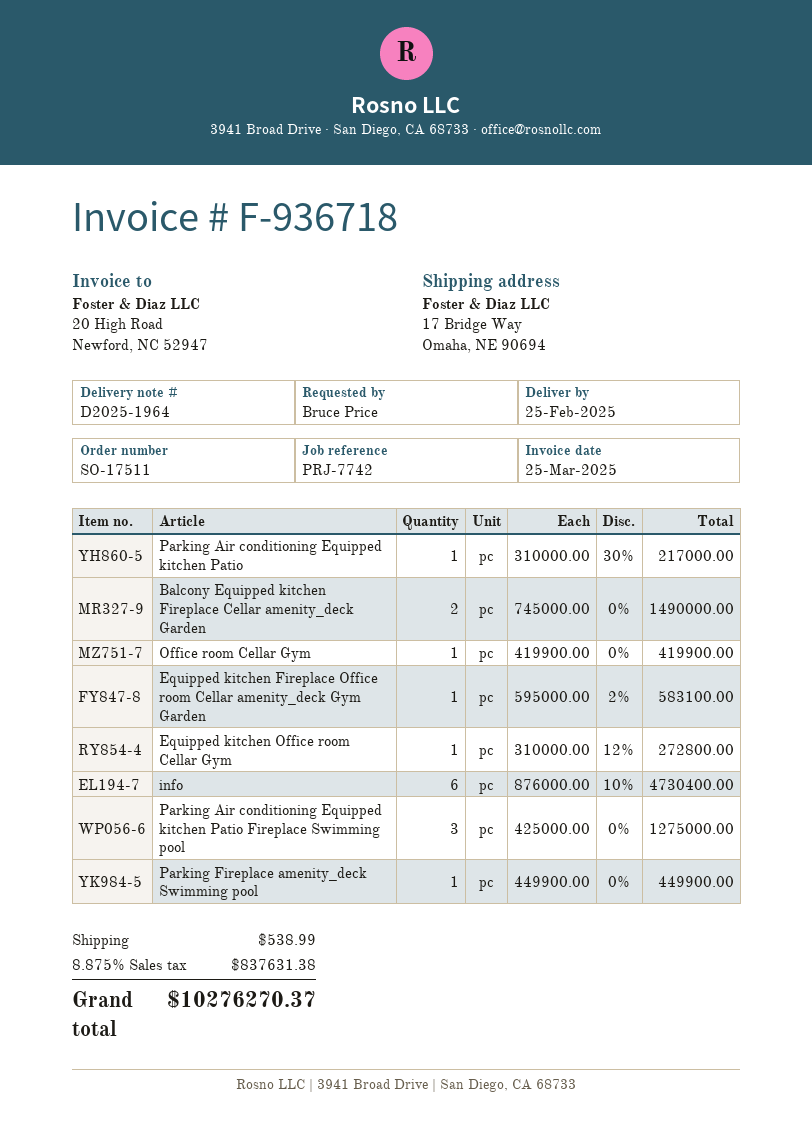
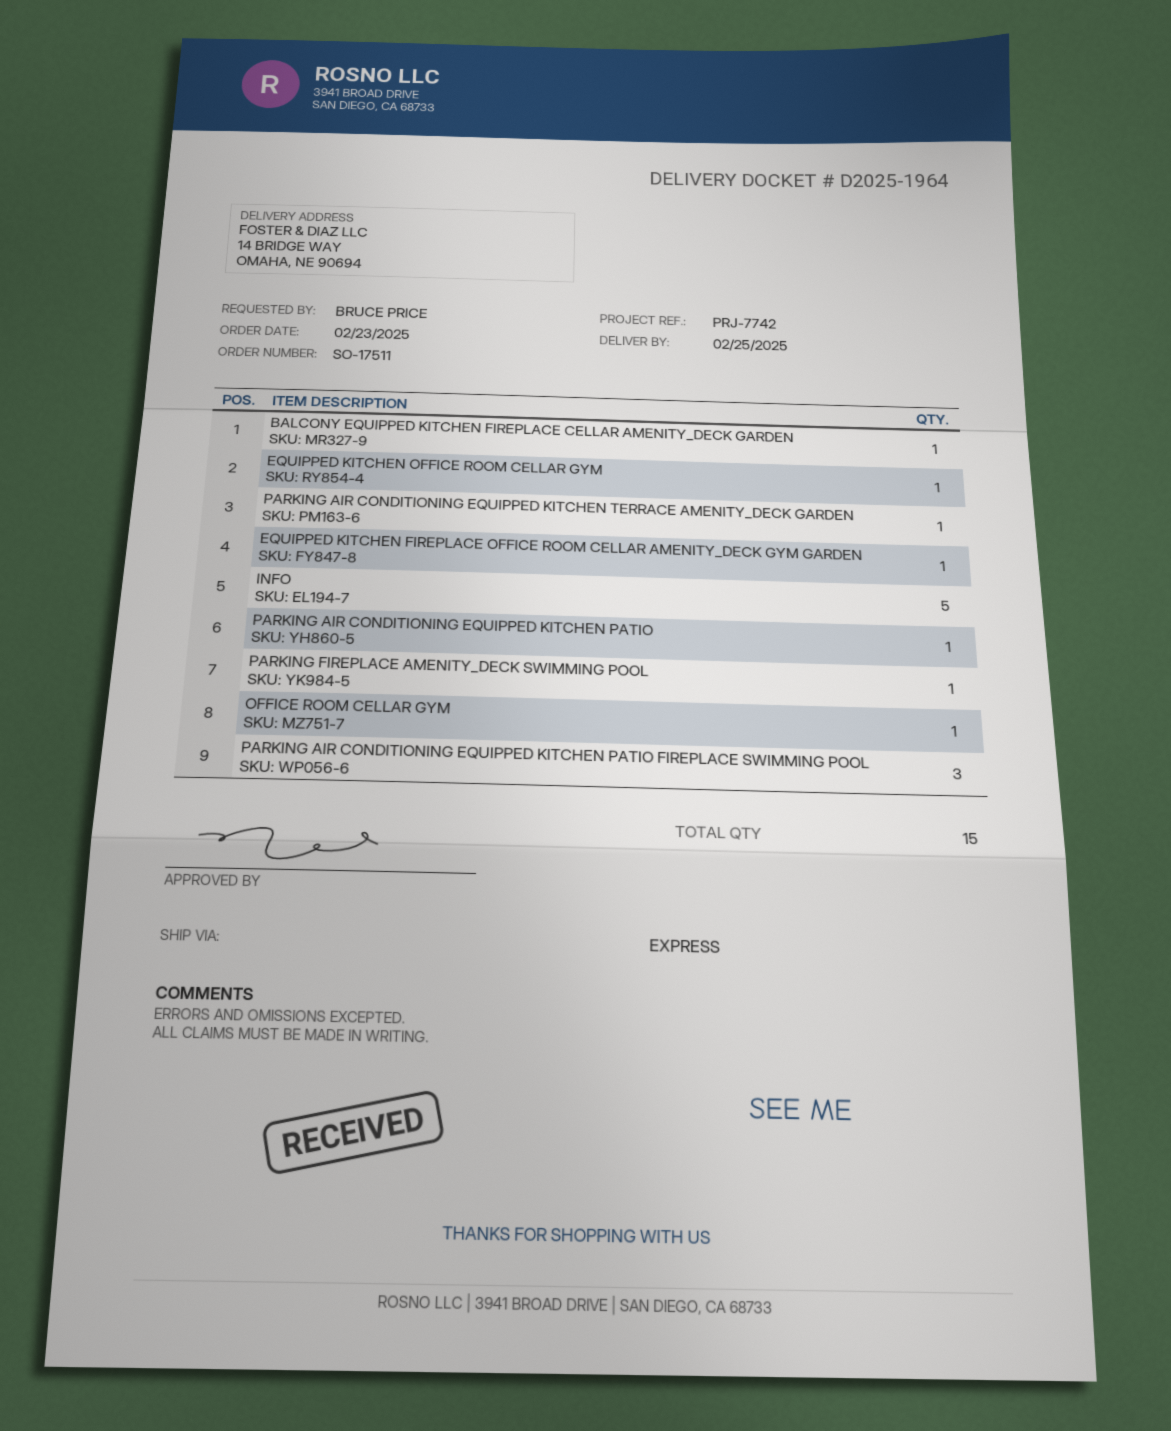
ship to: 17 Bridge Way, Omaha, NE 90694 -> 14 BRIDGE WAY, OMAHA, NE 90694
Balcony Equipped kitchen Fireplace Cellar amenity_deck Garden: 2 -> 1
info: 6 -> 5
PARKING AIR CONDITIONING EQUIPPED KITCHEN TERRACE AMENITY_DECK GARDEN: none -> 1

